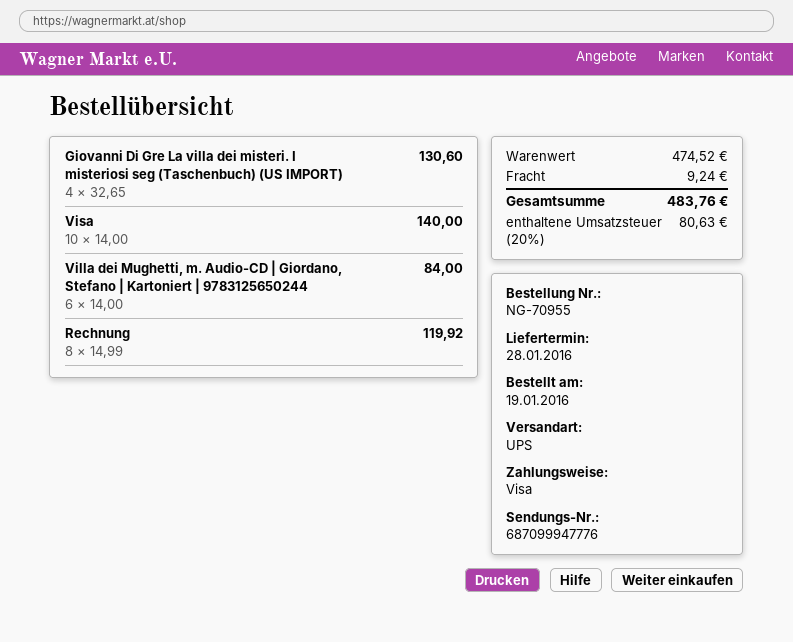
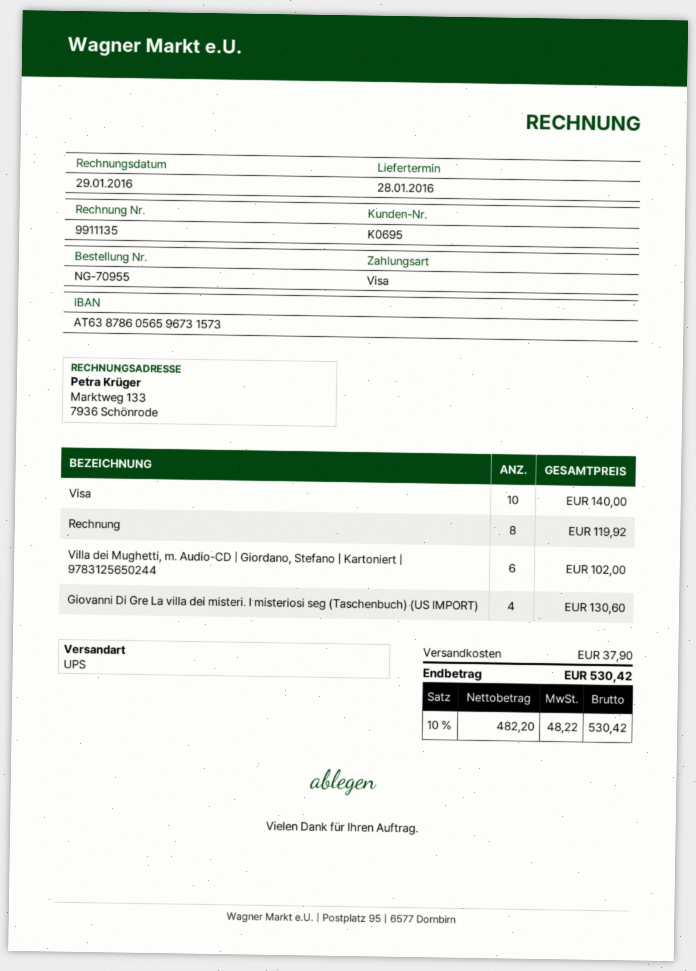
Villa dei Mughetti, m. Audio-CD | Giordano, Stefano | Kartoniert | 9783125650244: 6 for 84.00 -> 6 for 102.00
shipping: 9.24 -> 37.90
tax: 20% = 80.63 -> 10% = 48.22
total: 483.76 -> 530.42

